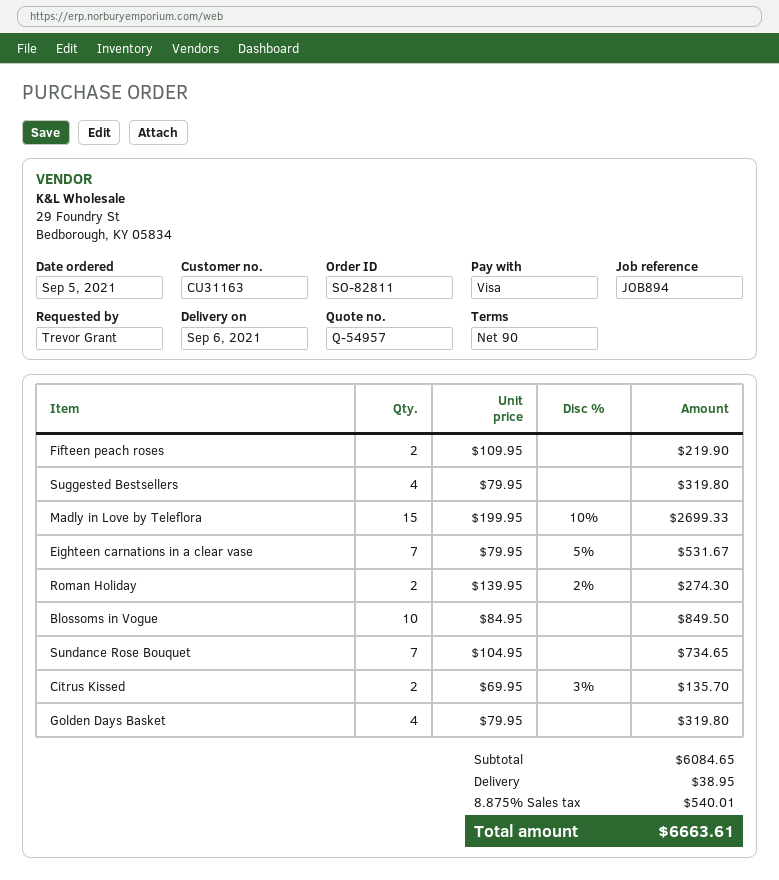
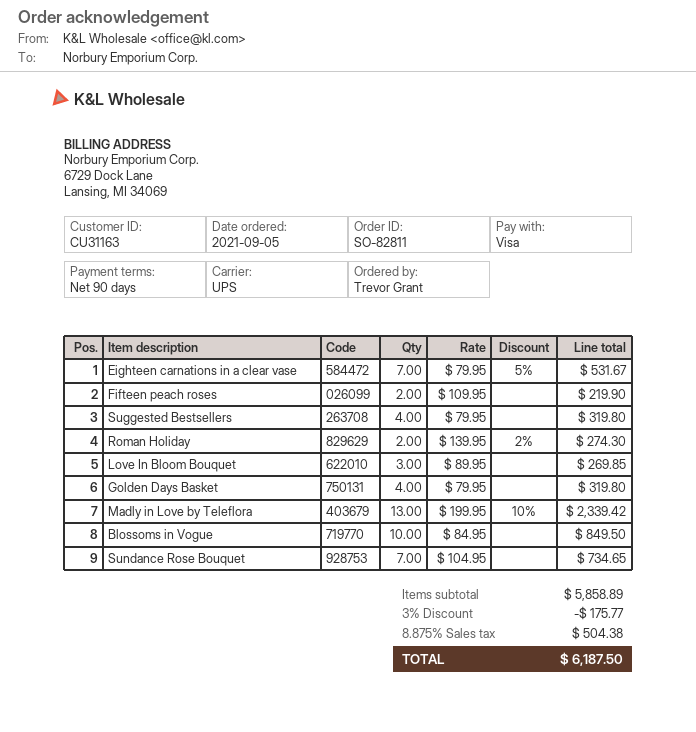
Madly in Love by Teleflora: 15 x 199.95 - 10% = 2699.33 -> 13 x 199.95 - 10% = 2339.42
Citrus Kissed: 2 x 69.95 - 3% = 135.70 -> none
Love In Bloom Bouquet: none -> 3 x 89.95 = 269.85
subtotal: 6084.65 -> 5858.89
discount: none -> 3% = 175.77
shipping: 38.95 -> none
tax: 8.875% = 540.01 -> 8.875% = 504.38
total: 6663.61 -> 6187.50

